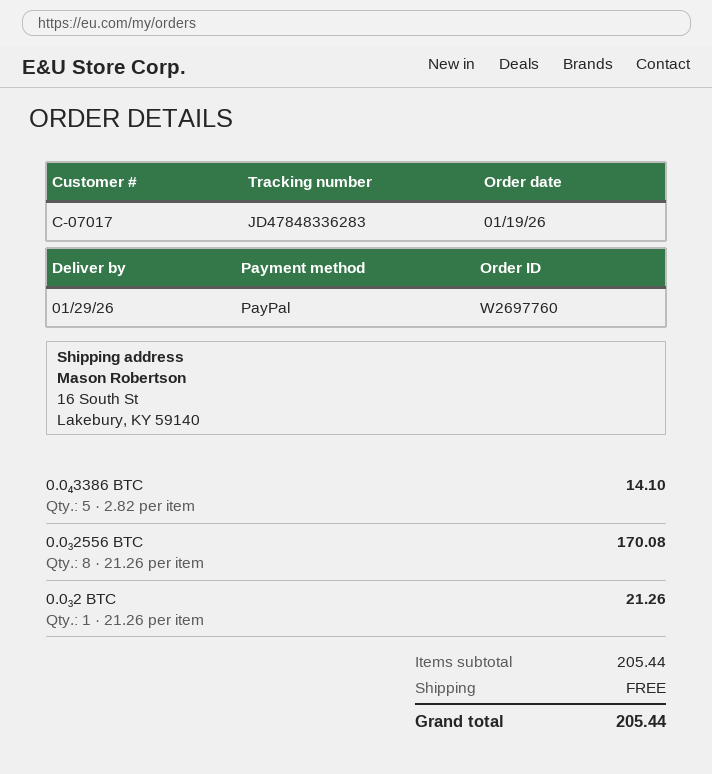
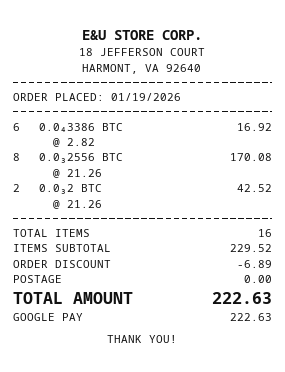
payment method: PayPal -> Google Pay
0.0₄3386 BTC: 5 x 2.82 = 14.10 -> 6 x 2.82 = 16.92
0.0₃2 BTC: 1 x 21.26 = 21.26 -> 2 x 21.26 = 42.52
subtotal: 205.44 -> 229.52
discount: none -> 6.89
total: 205.44 -> 222.63

